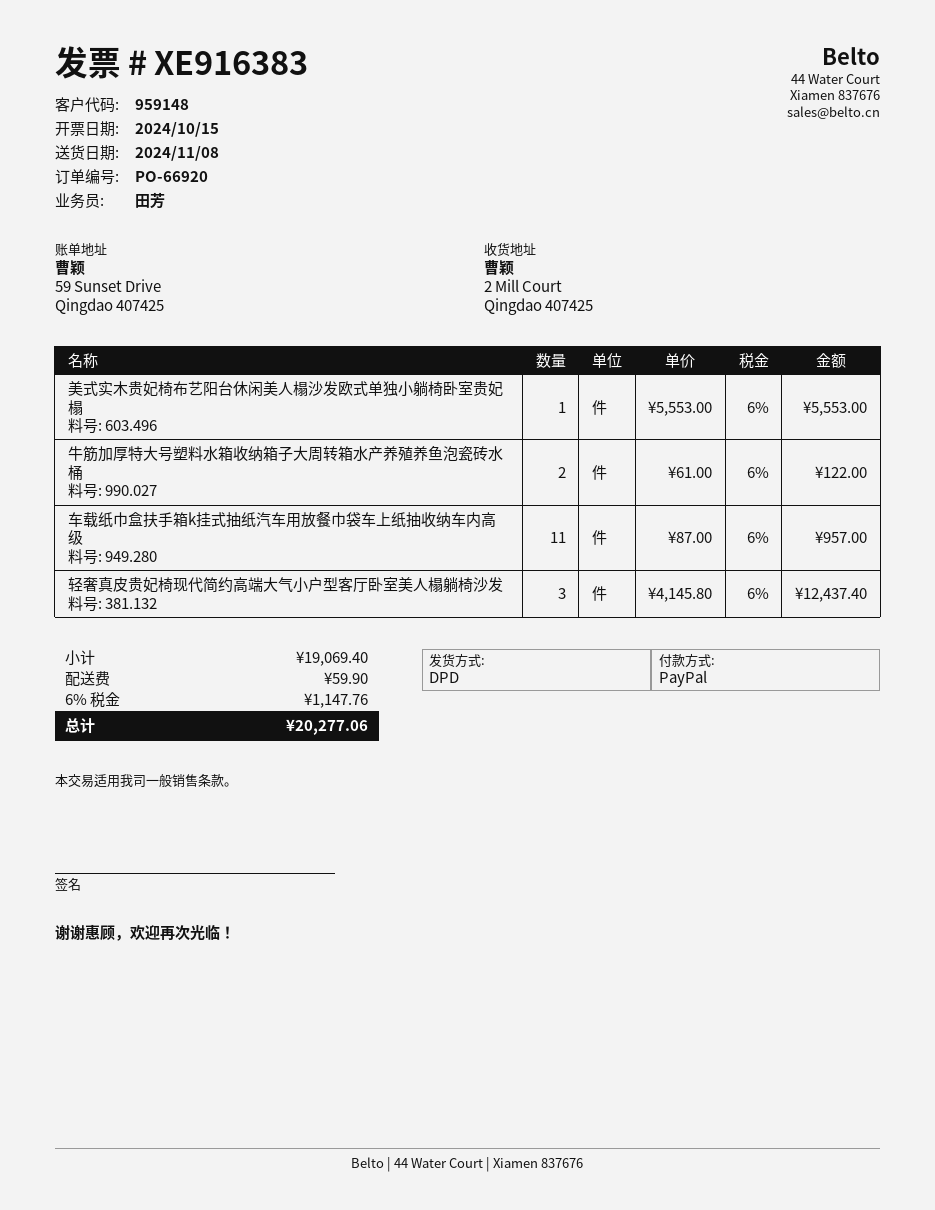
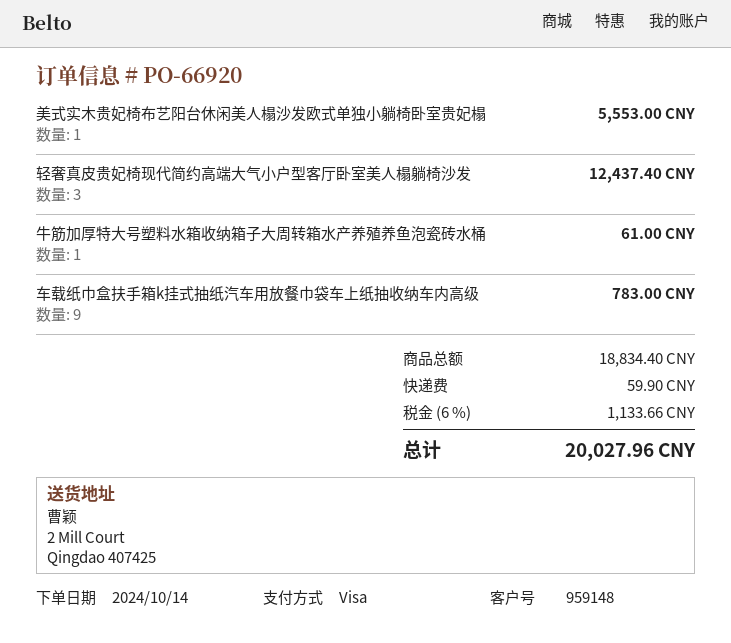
payment method: PayPal -> Visa
牛筋加厚特大号塑料水箱收纳箱子大周转箱水产养殖养鱼泡瓷砖水桶: 2 for 122.00 -> 1 for 61.00
车载纸巾盒扶手箱k挂式抽纸汽车用放餐巾袋车上纸抽收纳车内高级: 11 for 957.00 -> 9 for 783.00
subtotal: 19069.40 -> 18834.40
tax: 6% = 1147.76 -> 6% = 1133.66
total: 20277.06 -> 20027.96

